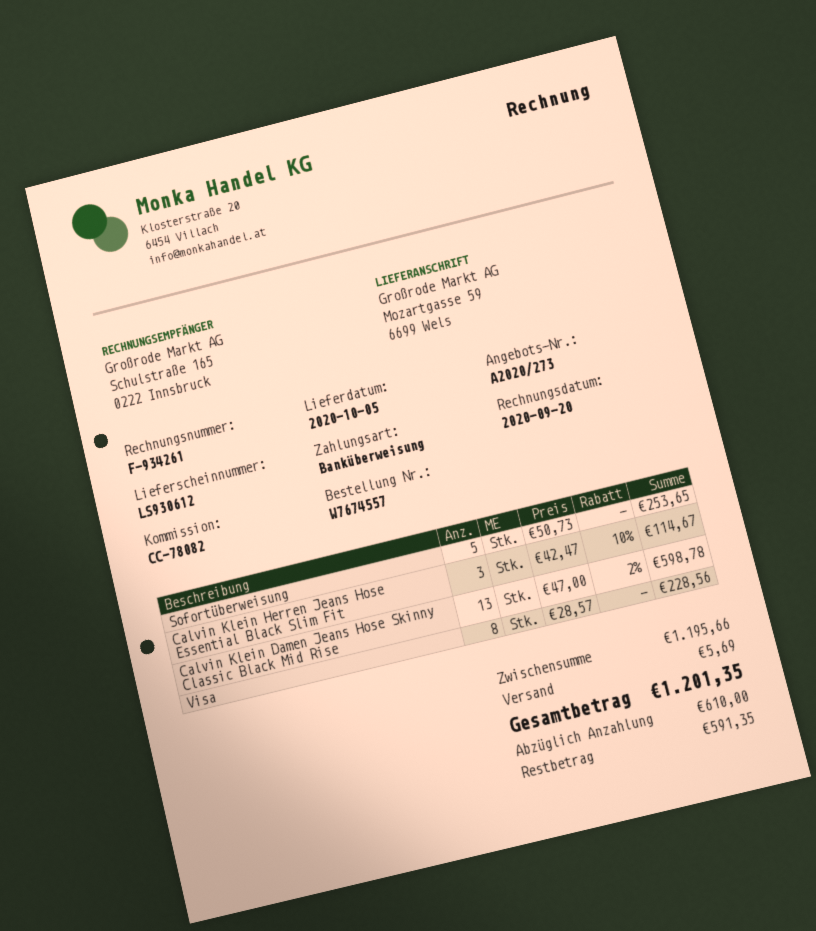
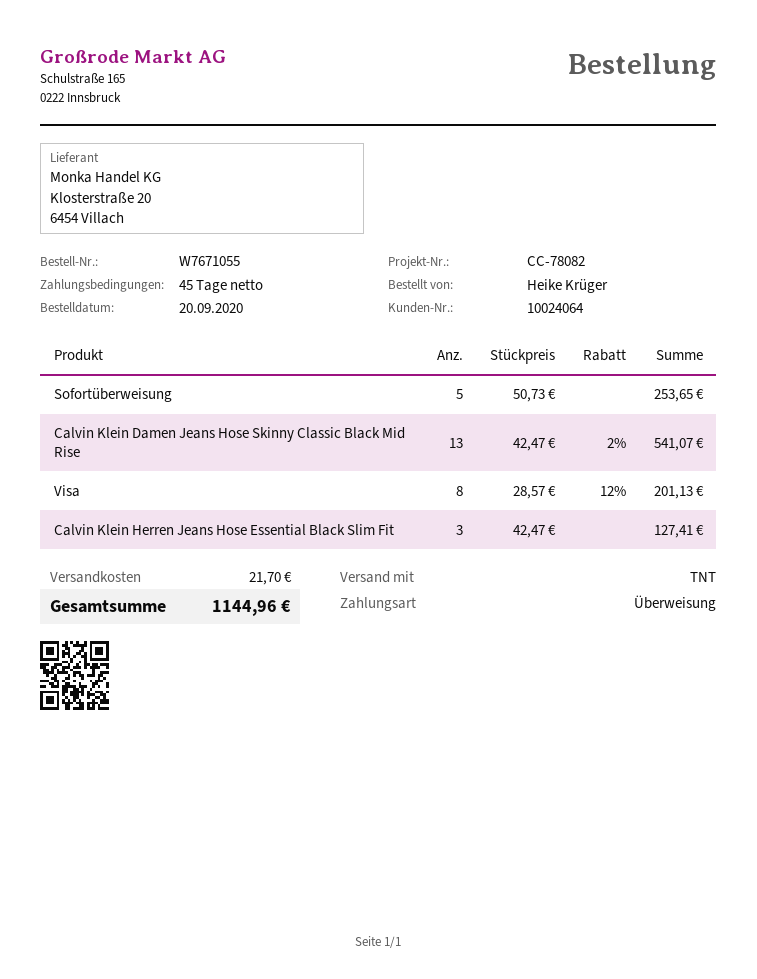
order number: W7674557 -> W7671055
Calvin Klein Herren Jeans Hose Essential Black Slim Fit: 3 x 42.47 - 10% = 114.67 -> 3 x 42.47 = 127.41
Calvin Klein Damen Jeans Hose Skinny Classic Black Mid Rise: 13 x 47.00 - 2% = 598.78 -> 13 x 42.47 - 2% = 541.07
Visa: 8 x 28.57 = 228.56 -> 8 x 28.57 - 12% = 201.13
shipping: 5.69 -> 21.70
total: 1201.35 -> 1144.96

